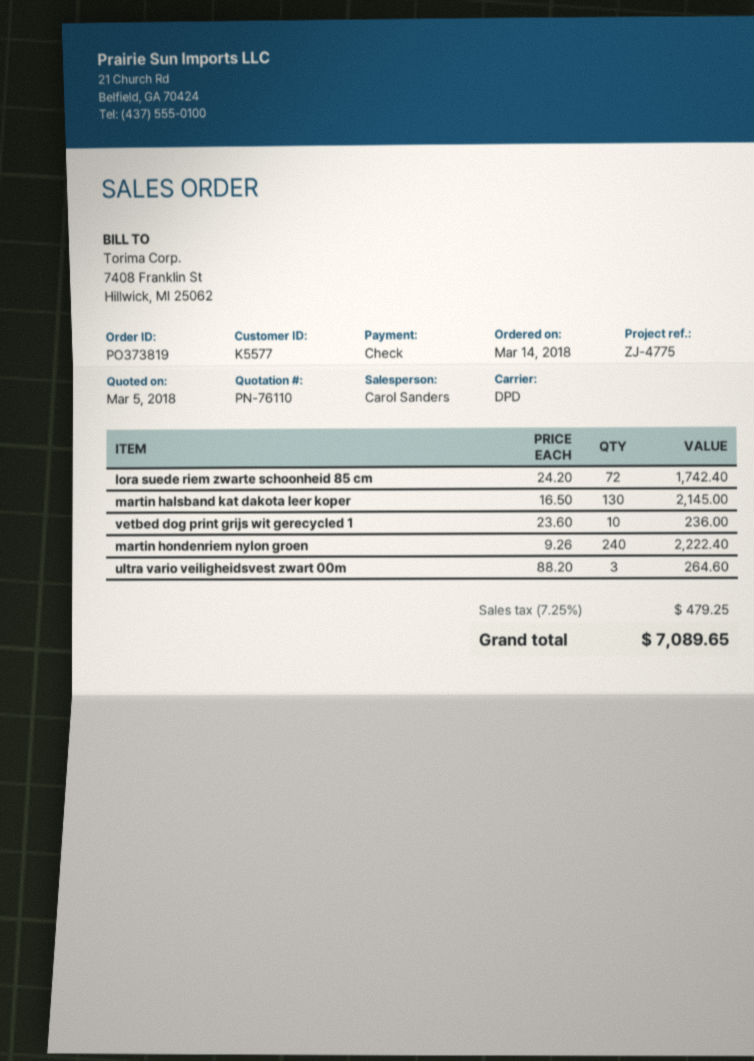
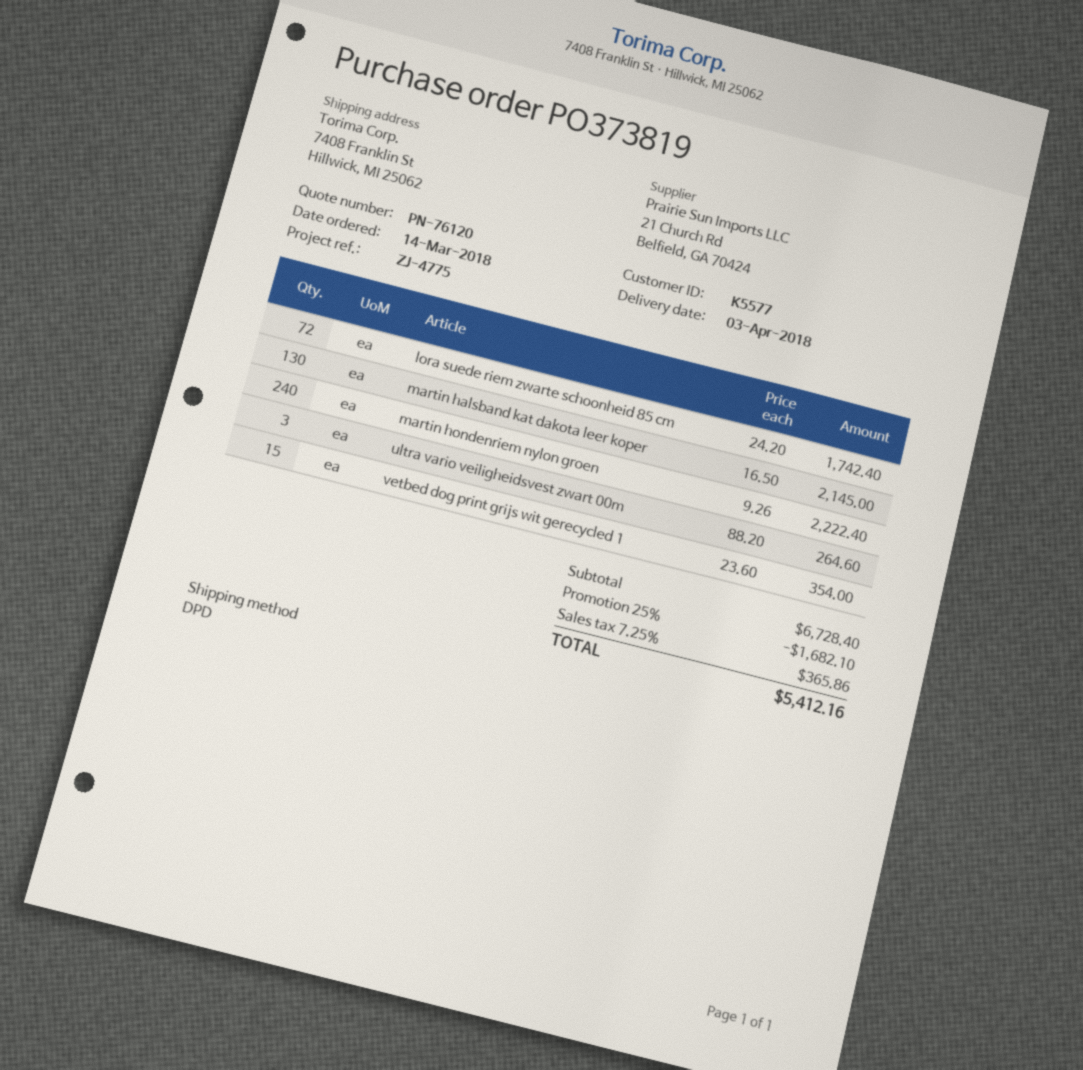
quote number: PN-76110 -> PN-76120
vetbed dog print grijs wit gerecycled 1: 10 x 23.60 = 236.00 -> 15 x 23.60 = 354.00
discount: none -> 25% = 1682.10
tax: 7.25% = 479.25 -> 7.25% = 365.86
total: 7089.65 -> 5412.16

